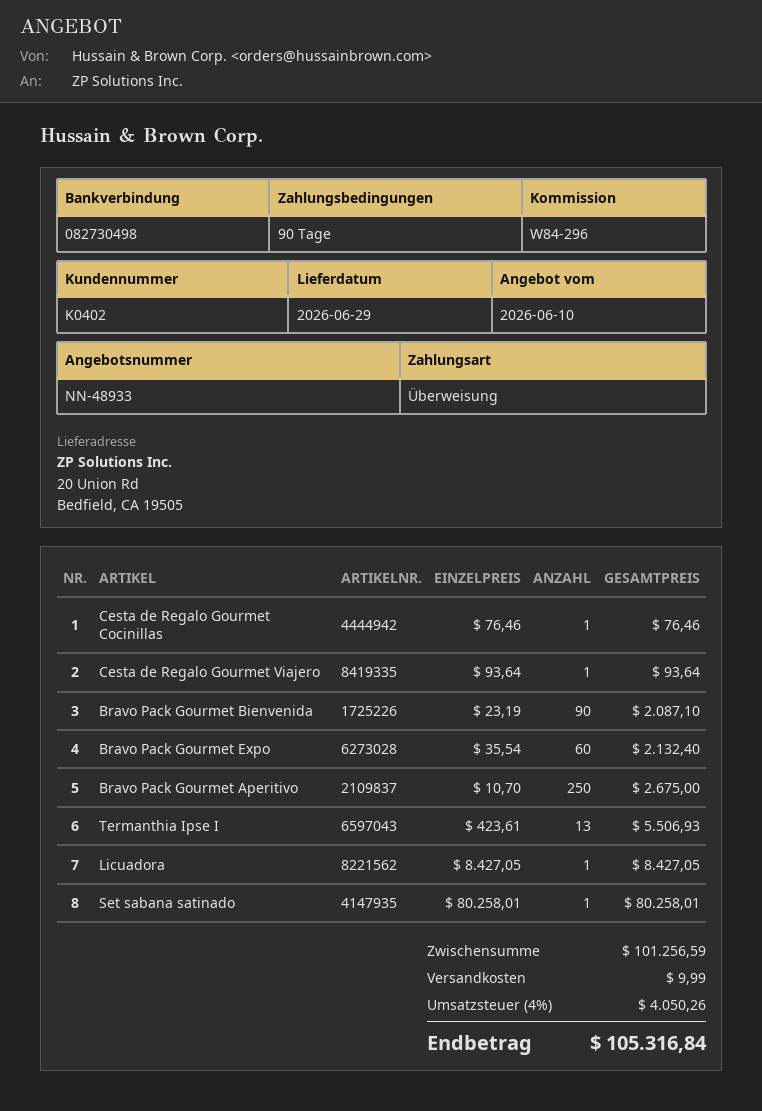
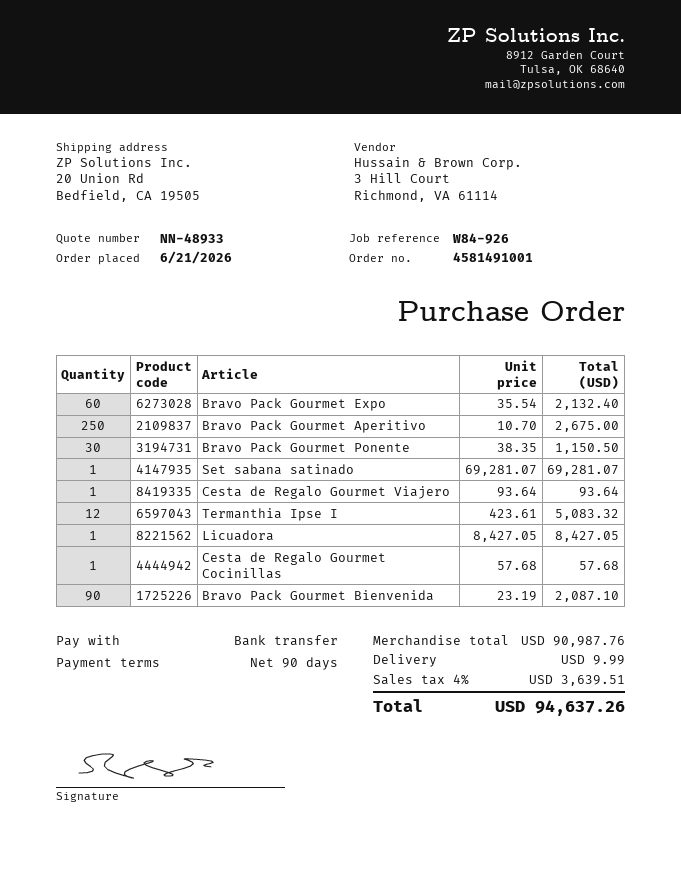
reference: W84-296 -> W84-926
Cesta de Regalo Gourmet Cocinillas: 1 x 76.46 = 76.46 -> 1 x 57.68 = 57.68
Termanthia Ipse I: 13 x 423.61 = 5506.93 -> 12 x 423.61 = 5083.32
Set sabana satinado: 1 x 80258.01 = 80258.01 -> 1 x 69281.07 = 69281.07
Bravo Pack Gourmet Ponente: none -> 30 x 38.35 = 1150.50
subtotal: 101256.59 -> 90987.76
tax: 4% = 4050.26 -> 4% = 3639.51
total: 105316.84 -> 94637.26

